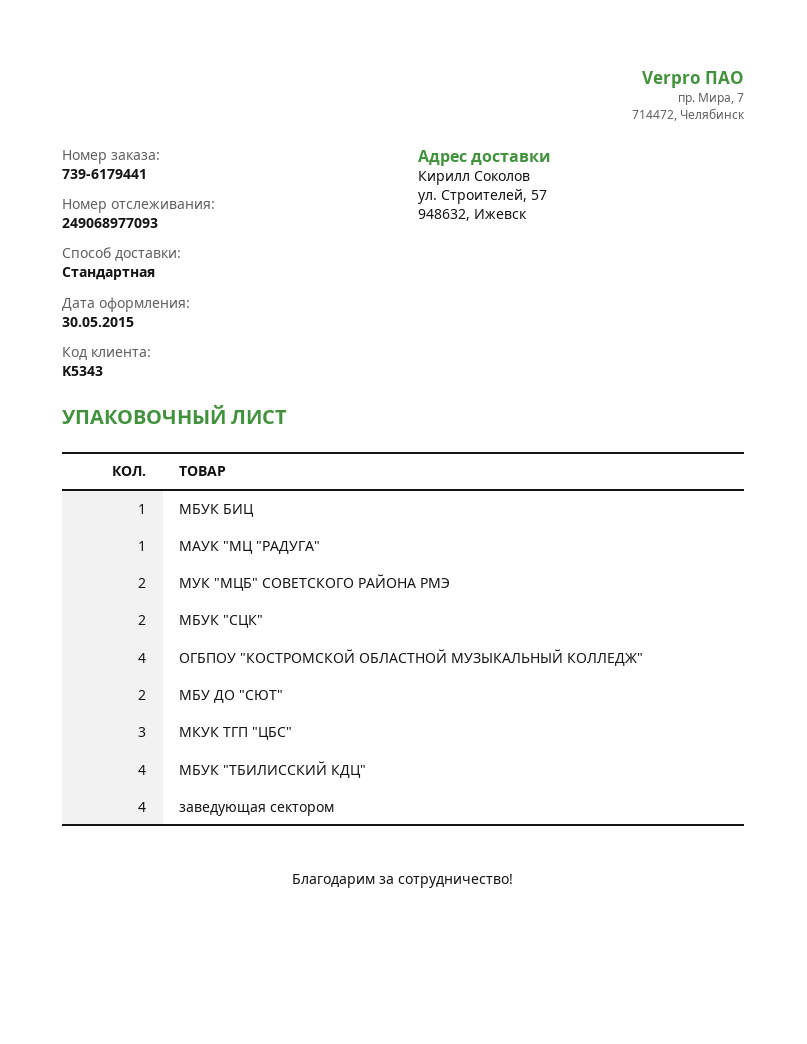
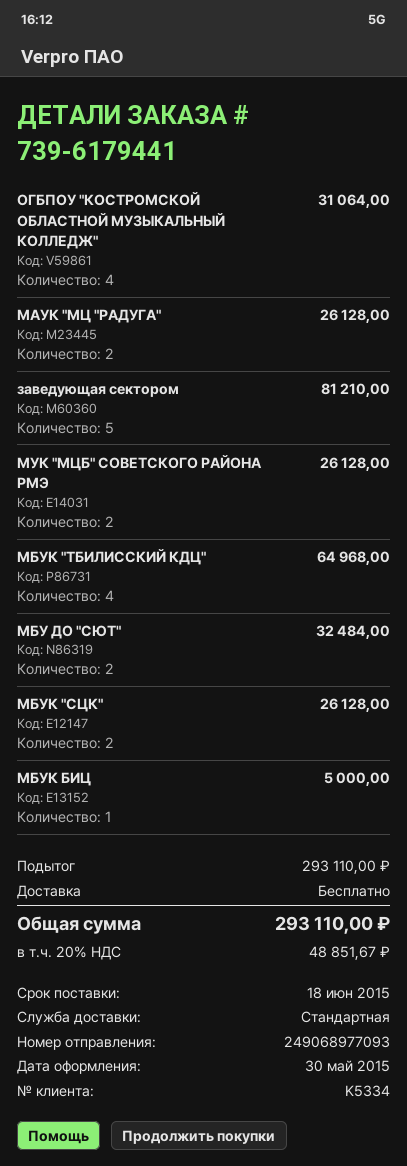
customer number: K5343 -> K5334
МАУК "МЦ "РАДУГА": 1 -> 2
МКУК ТГП "ЦБС": 3 -> none
заведующая сектором: 4 -> 5

